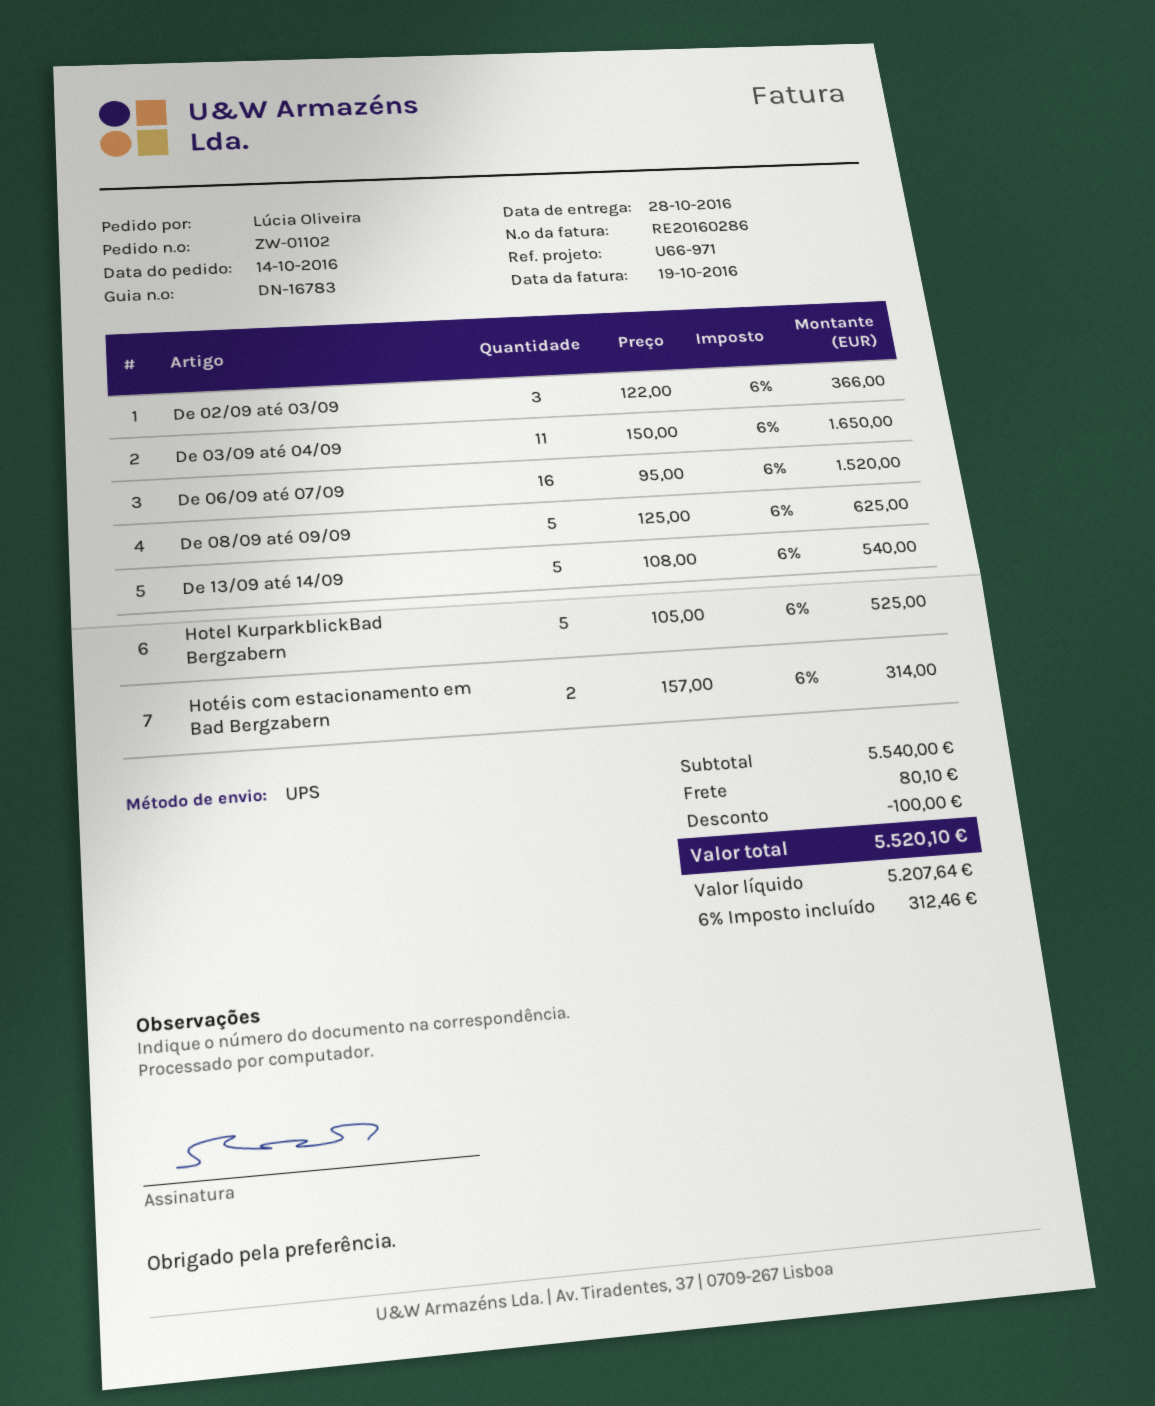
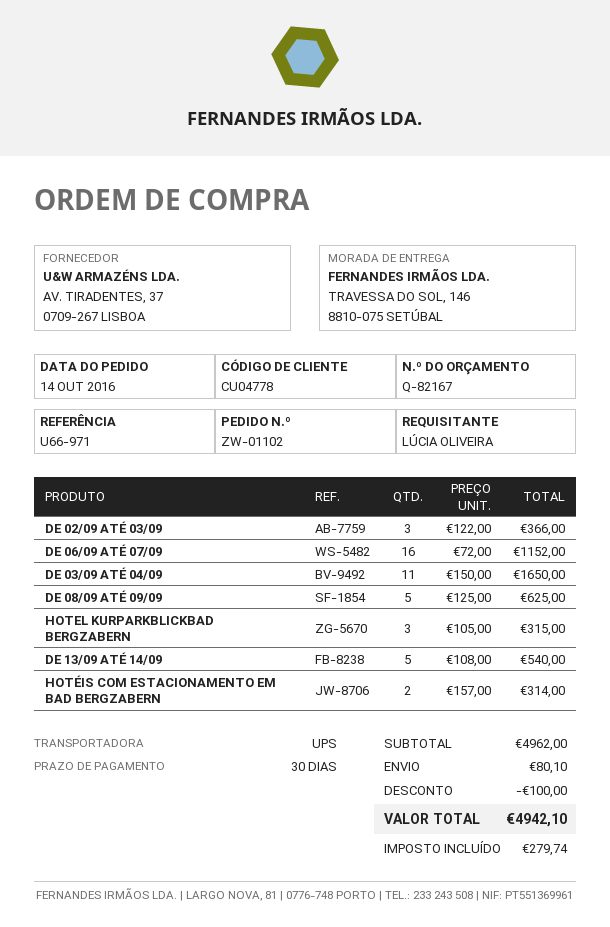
De 06/09 até 07/09: 16 x 95.00 = 1520.00 -> 16 x 72.00 = 1152.00
Hotel KurparkblickBad Bergzabern: 5 x 105.00 = 525.00 -> 3 x 105.00 = 315.00
subtotal: 5540.00 -> 4962.00
tax: 312.46 -> 279.74
total: 5520.10 -> 4942.10

